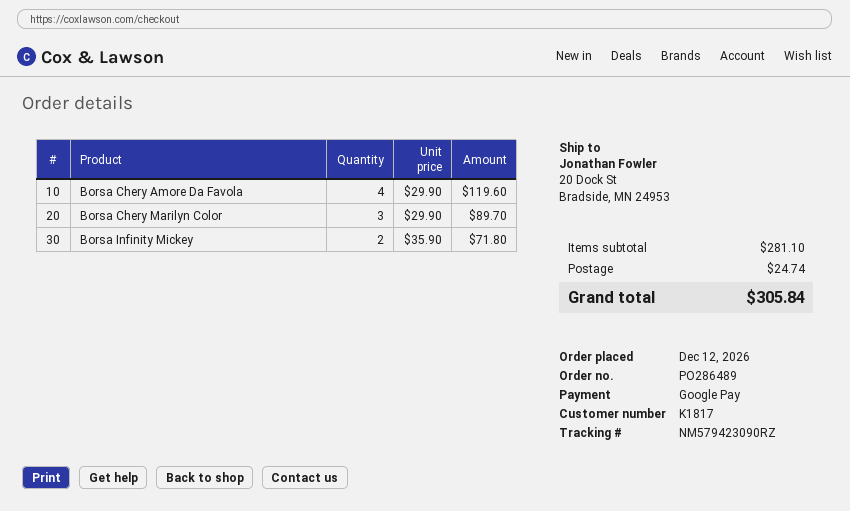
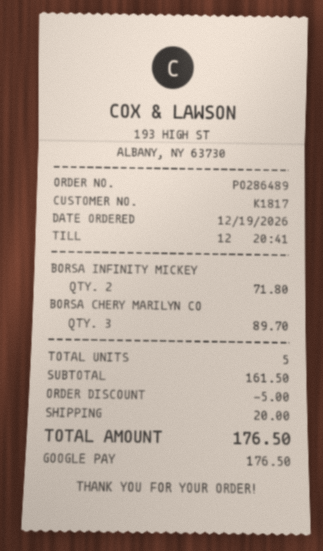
order date: 2026-12-12 -> 2026-12-19
Borsa Chery Amore Da Favola: 4 for 119.60 -> none
subtotal: 281.10 -> 161.50
discount: none -> 5.00
shipping: 24.74 -> 20.00
total: 305.84 -> 176.50

